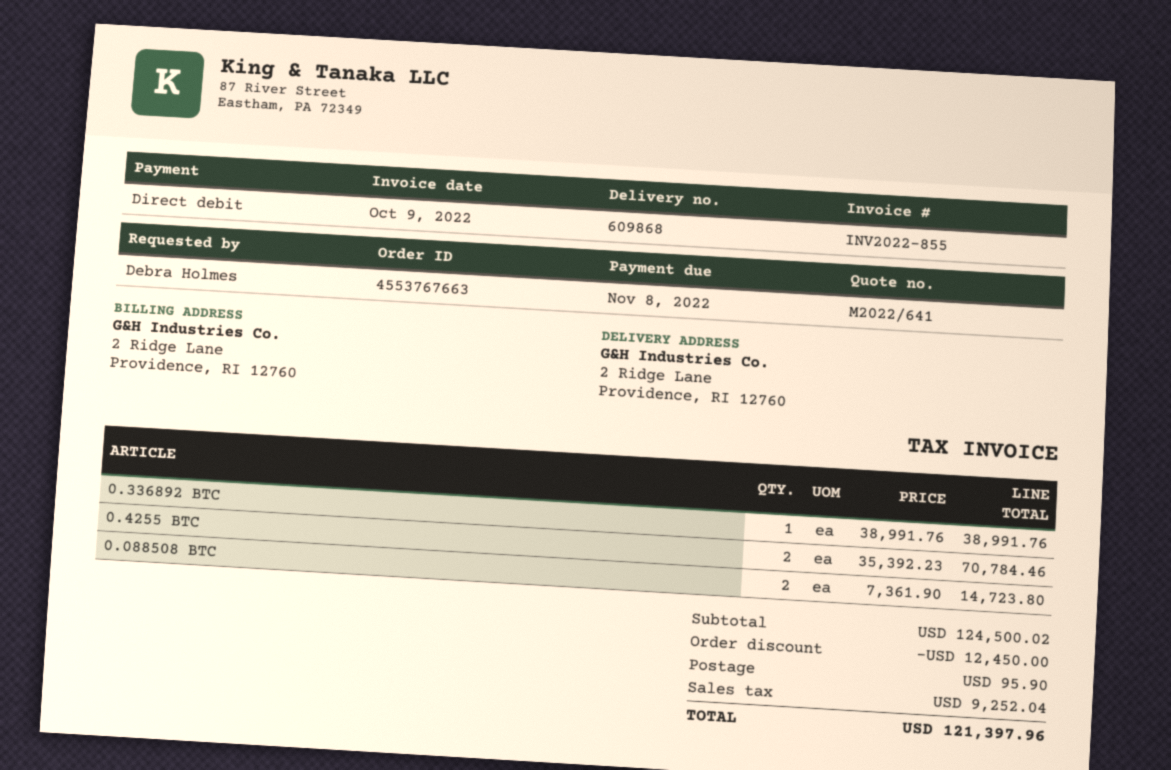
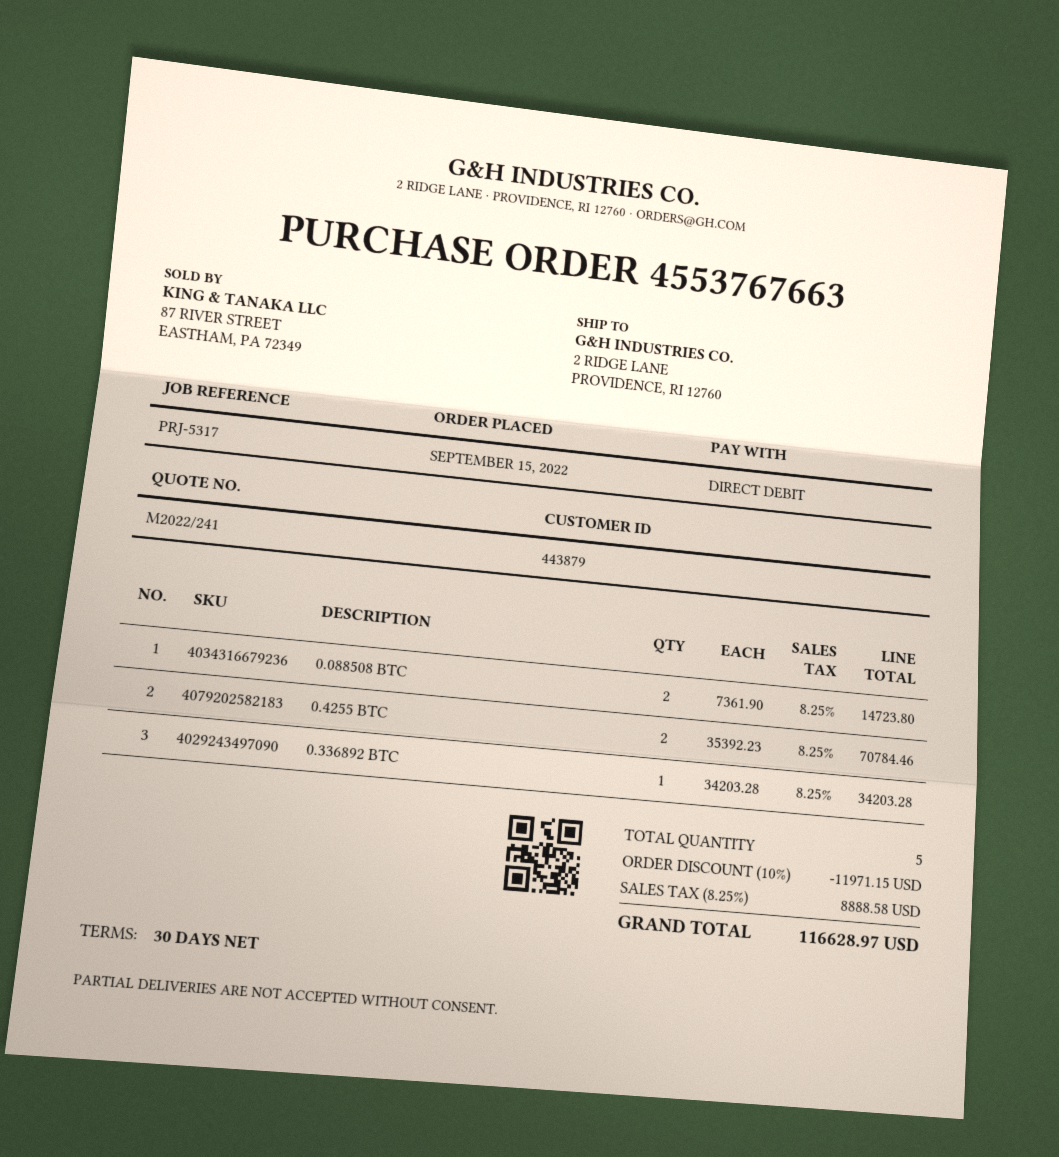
quote number: M2022/641 -> M2022/241
0.336892 BTC: 1 x 38991.76 = 38991.76 -> 1 x 34203.28 = 34203.28
discount: 12450.00 -> 11971.15
shipping: 95.90 -> none
tax: 9252.04 -> 8888.58
total: 121397.96 -> 116628.97

